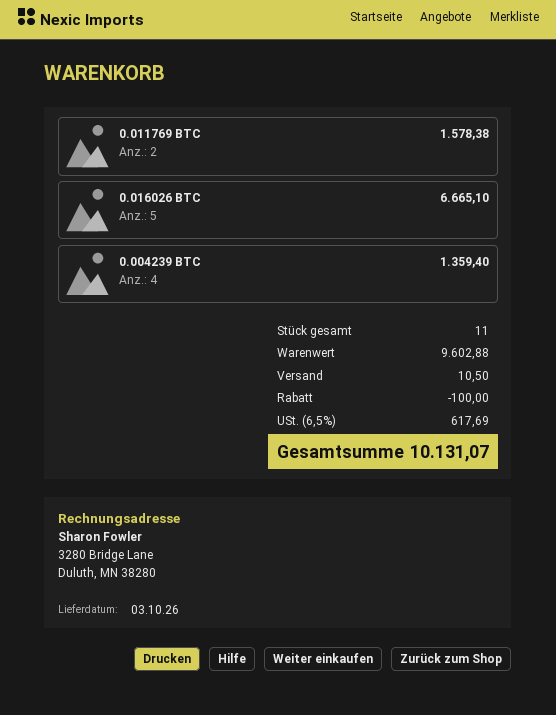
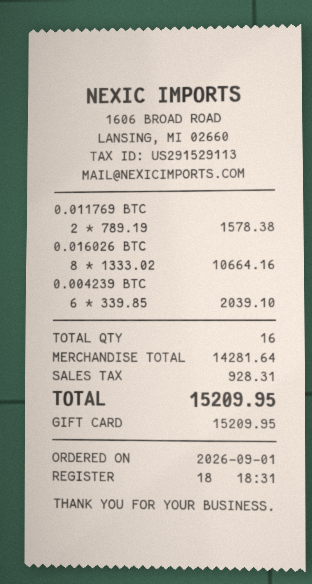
0.016026 BTC: 5 for 6665.10 -> 8 for 10664.16
0.004239 BTC: 4 for 1359.40 -> 6 for 2039.10
total quantity: 11 -> 16
subtotal: 9602.88 -> 14281.64
discount: 100.00 -> none
shipping: 10.50 -> none
tax: 617.69 -> 928.31
total: 10131.07 -> 15209.95

